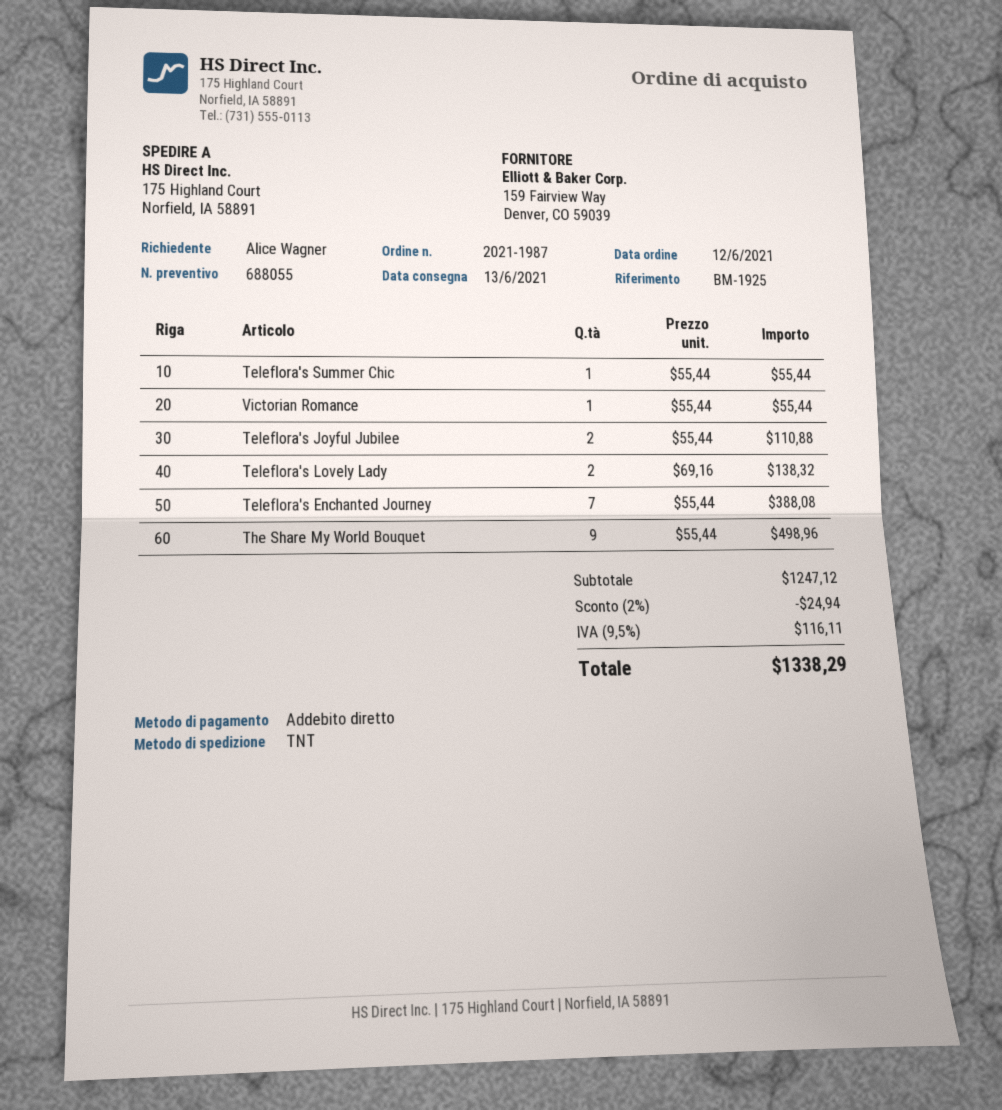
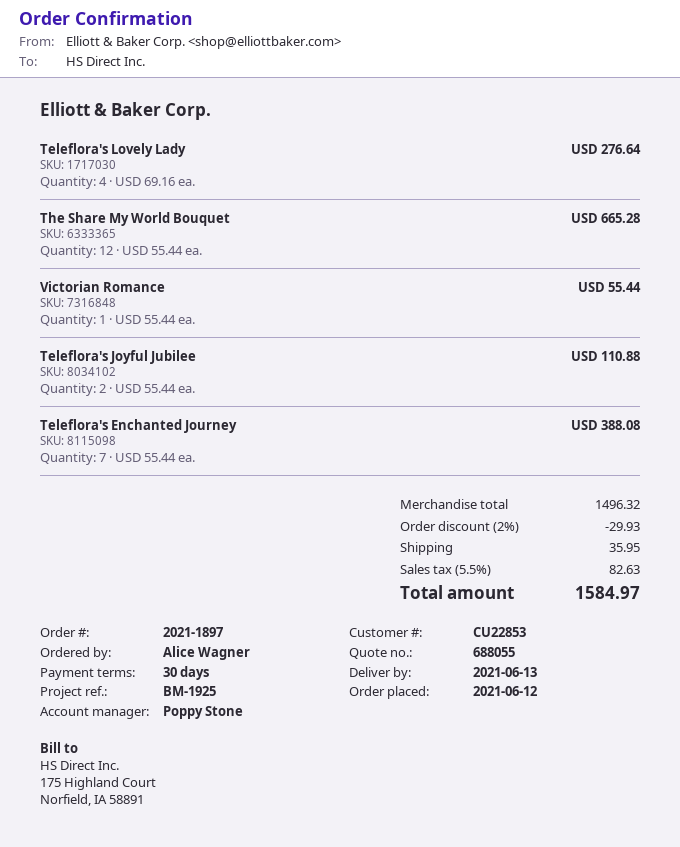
order number: 2021-1987 -> 2021-1897
Teleflora's Summer Chic: 1 x 55.44 = 55.44 -> none
Teleflora's Lovely Lady: 2 x 69.16 = 138.32 -> 4 x 69.16 = 276.64
The Share My World Bouquet: 9 x 55.44 = 498.96 -> 12 x 55.44 = 665.28
subtotal: 1247.12 -> 1496.32
discount: 2% = 24.94 -> 2% = 29.93
shipping: none -> 35.95
tax: 9.5% = 116.11 -> 5.5% = 82.63
total: 1338.29 -> 1584.97

